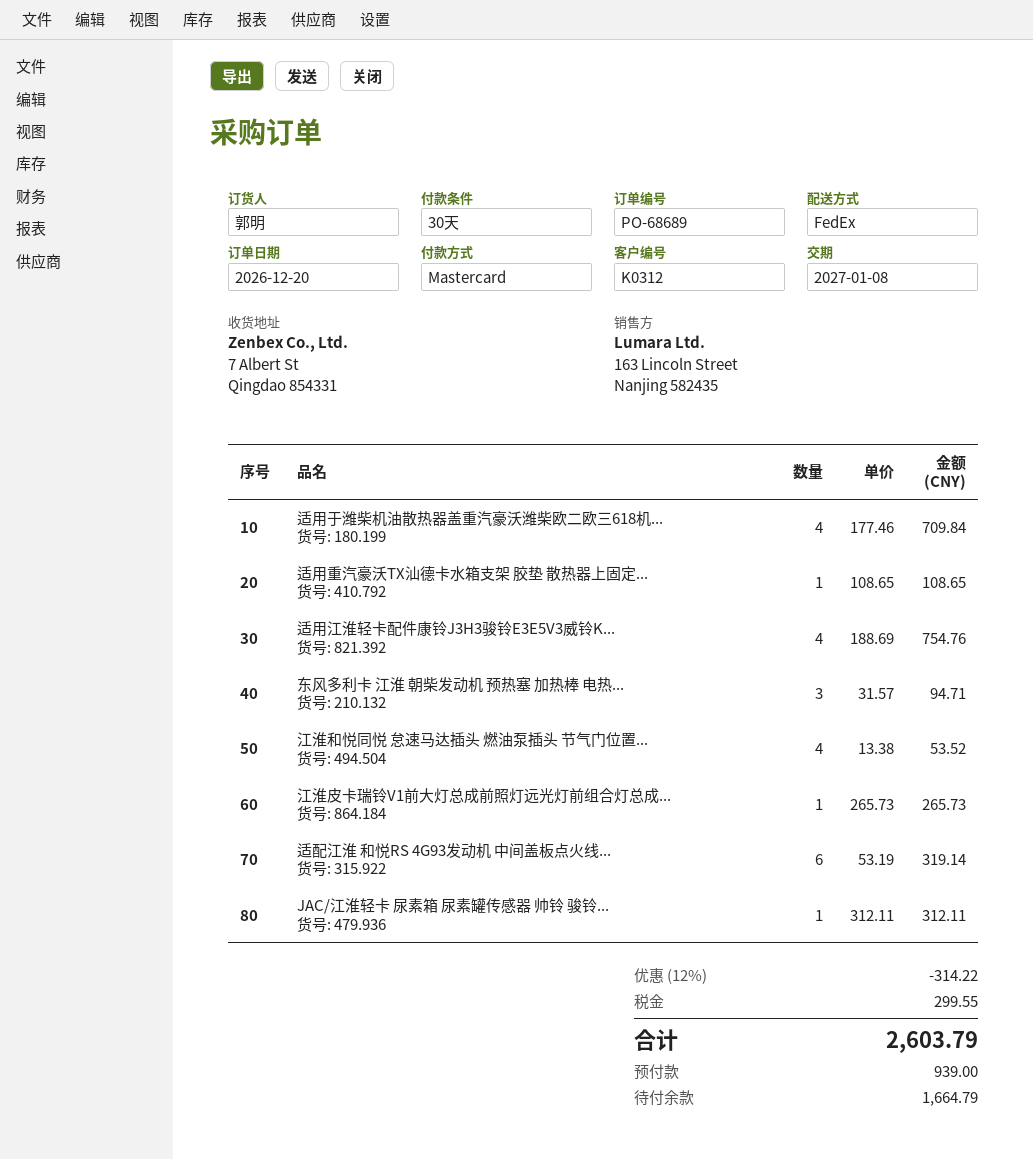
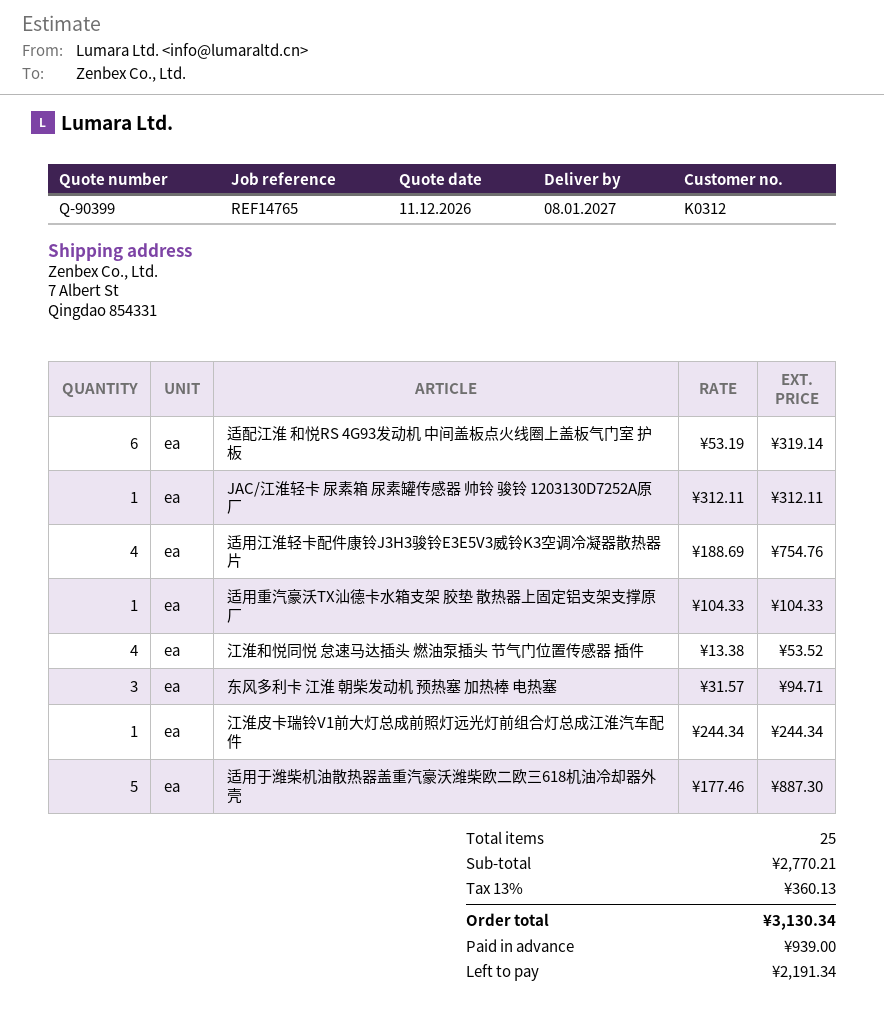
适用于潍柴机油散热器盖重汽豪沃潍柴欧二欧三618机...: 4 x 177.46 = 709.84 -> 5 x 177.46 = 887.30
适用重汽豪沃TX汕德卡水箱支架 胶垫 散热器上固定...: 1 x 108.65 = 108.65 -> 1 x 104.33 = 104.33
江淮皮卡瑞铃V1前大灯总成前照灯远光灯前组合灯总成...: 1 x 265.73 = 265.73 -> 1 x 244.34 = 244.34
discount: 12% = 314.22 -> none
tax: 299.55 -> 360.13
total: 2603.79 -> 3130.34
balance: 1664.79 -> 2191.34

